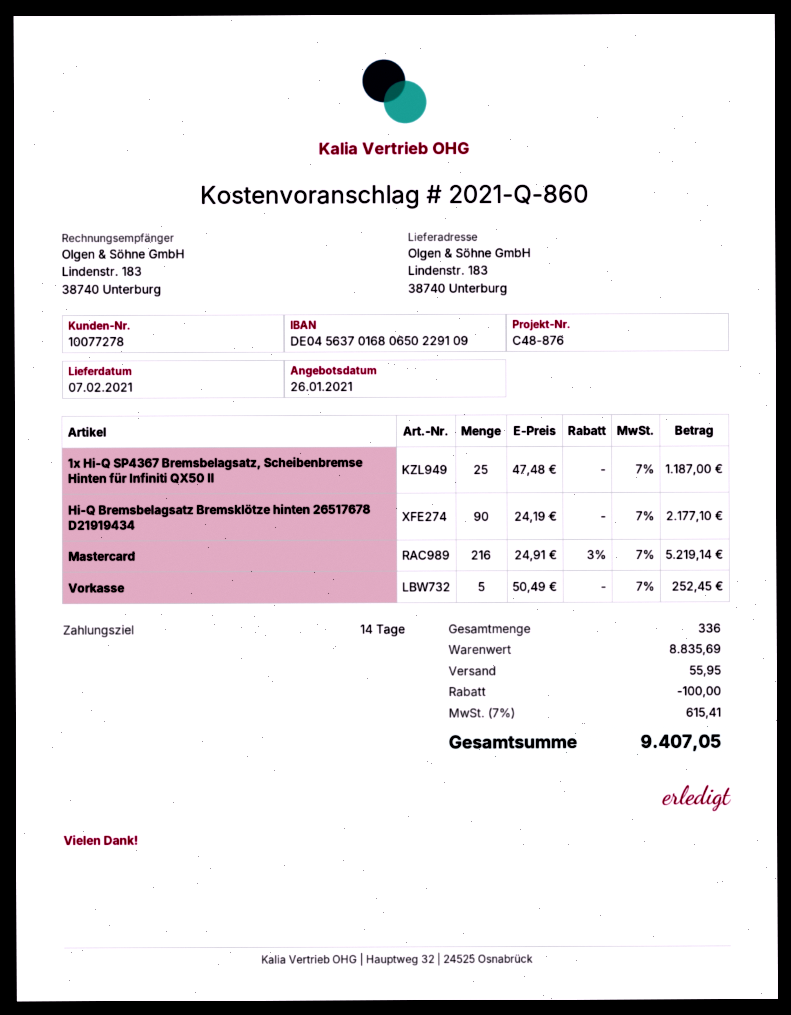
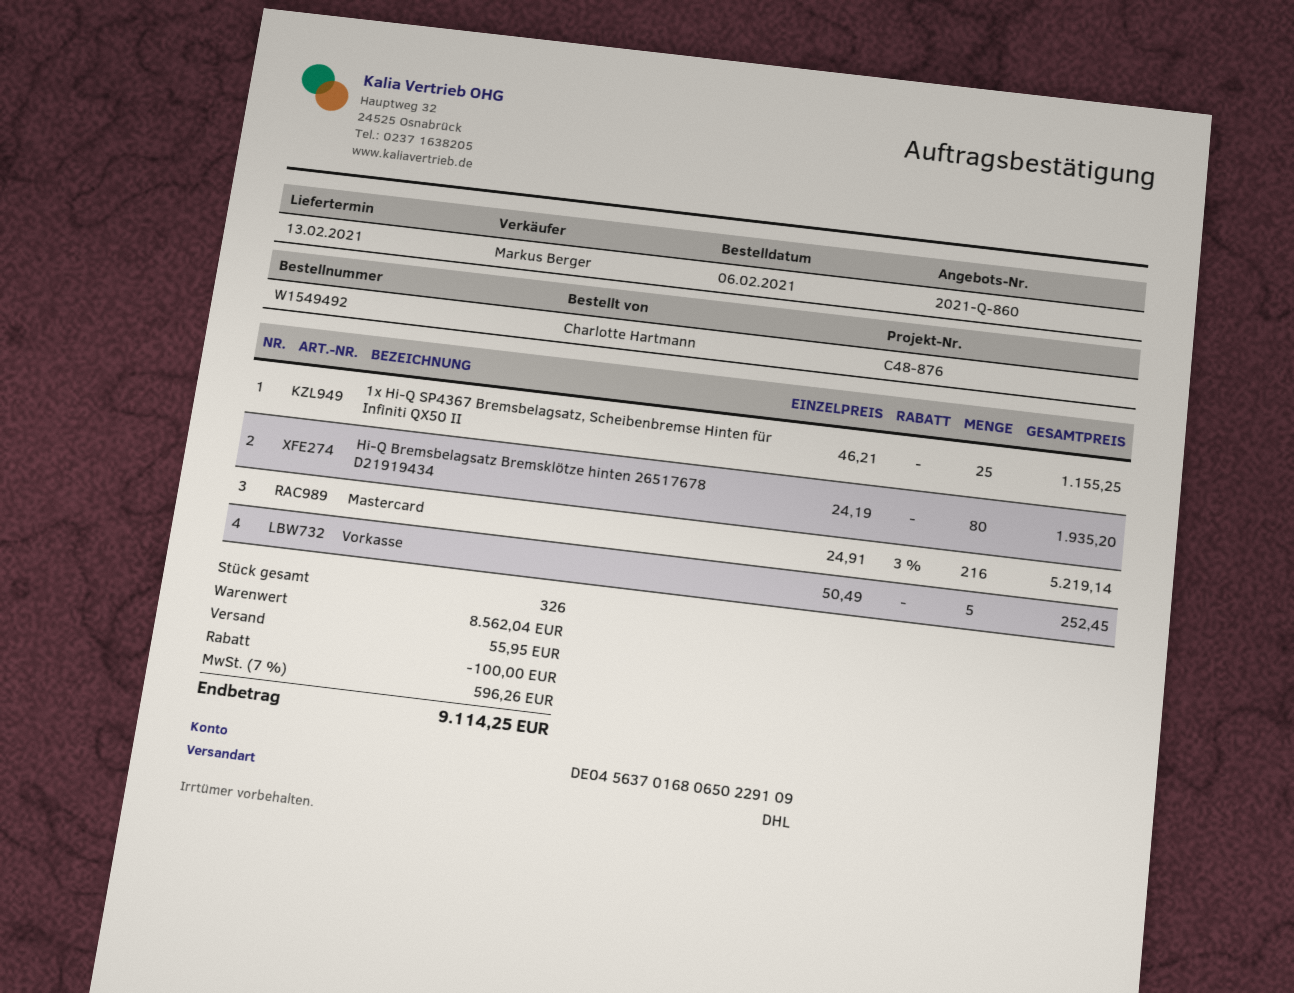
delivery date: 2021-02-07 -> 2021-02-13
1x Hi-Q SP4367 Bremsbelagsatz, Scheibenbremse Hinten für Infiniti QX50 II: 25 x 47.48 = 1187.00 -> 25 x 46.21 = 1155.25
Hi-Q Bremsbelagsatz Bremsklötze hinten 26517678 D21919434: 90 x 24.19 = 2177.10 -> 80 x 24.19 = 1935.20
total quantity: 336 -> 326
subtotal: 8835.69 -> 8562.04
tax: 7% = 615.41 -> 7% = 596.26
total: 9407.05 -> 9114.25

